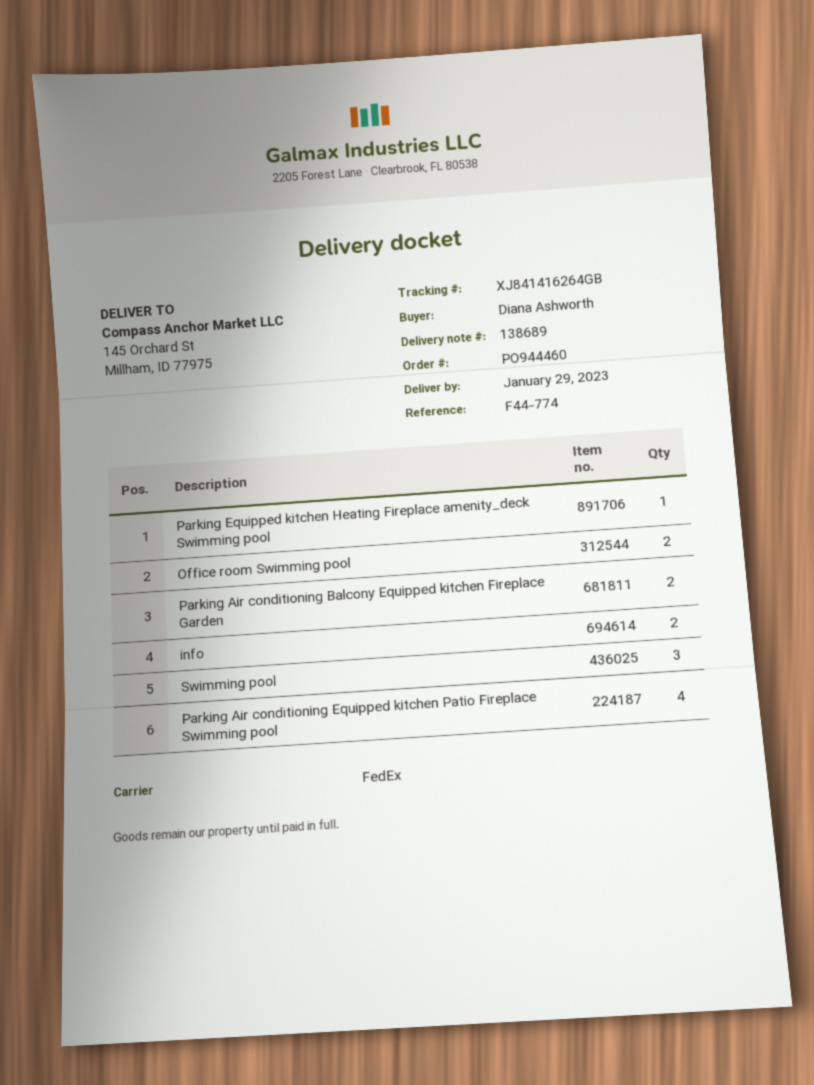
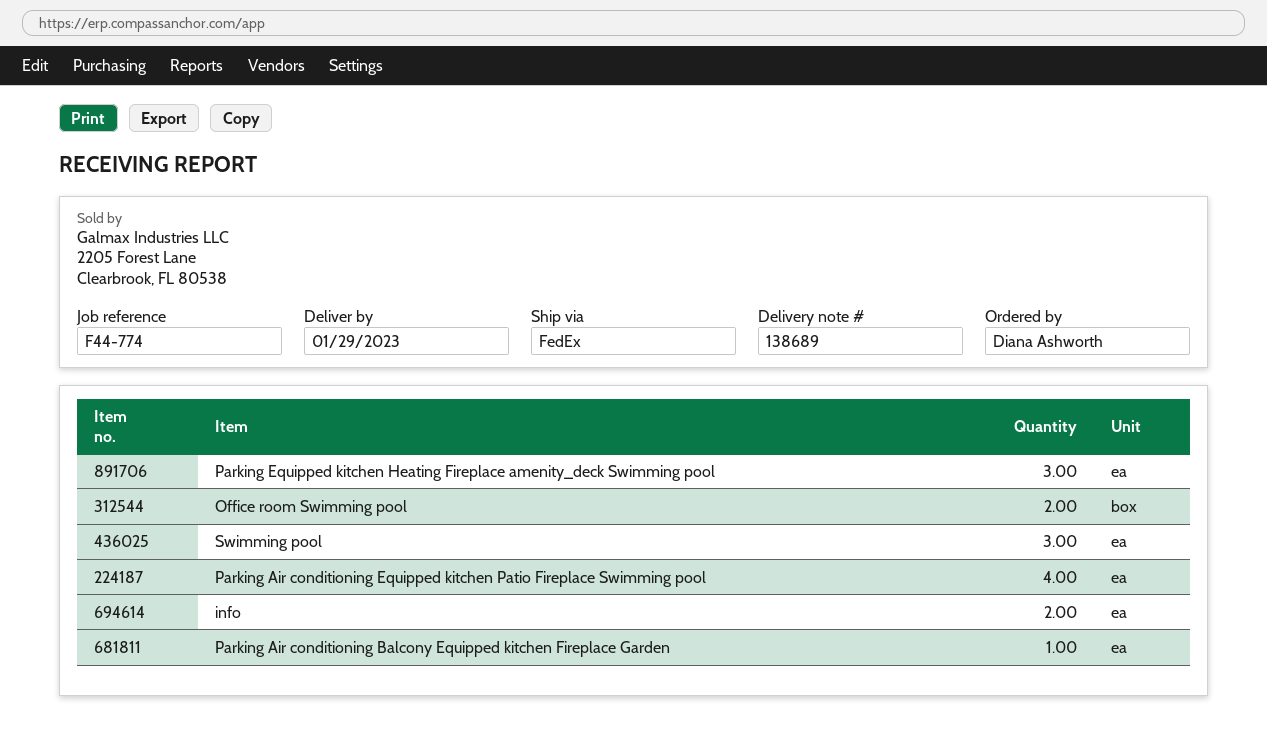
Parking Equipped kitchen Heating Fireplace amenity_deck Swimming pool: 1 -> 3
Parking Air conditioning Balcony Equipped kitchen Fireplace Garden: 2 -> 1

